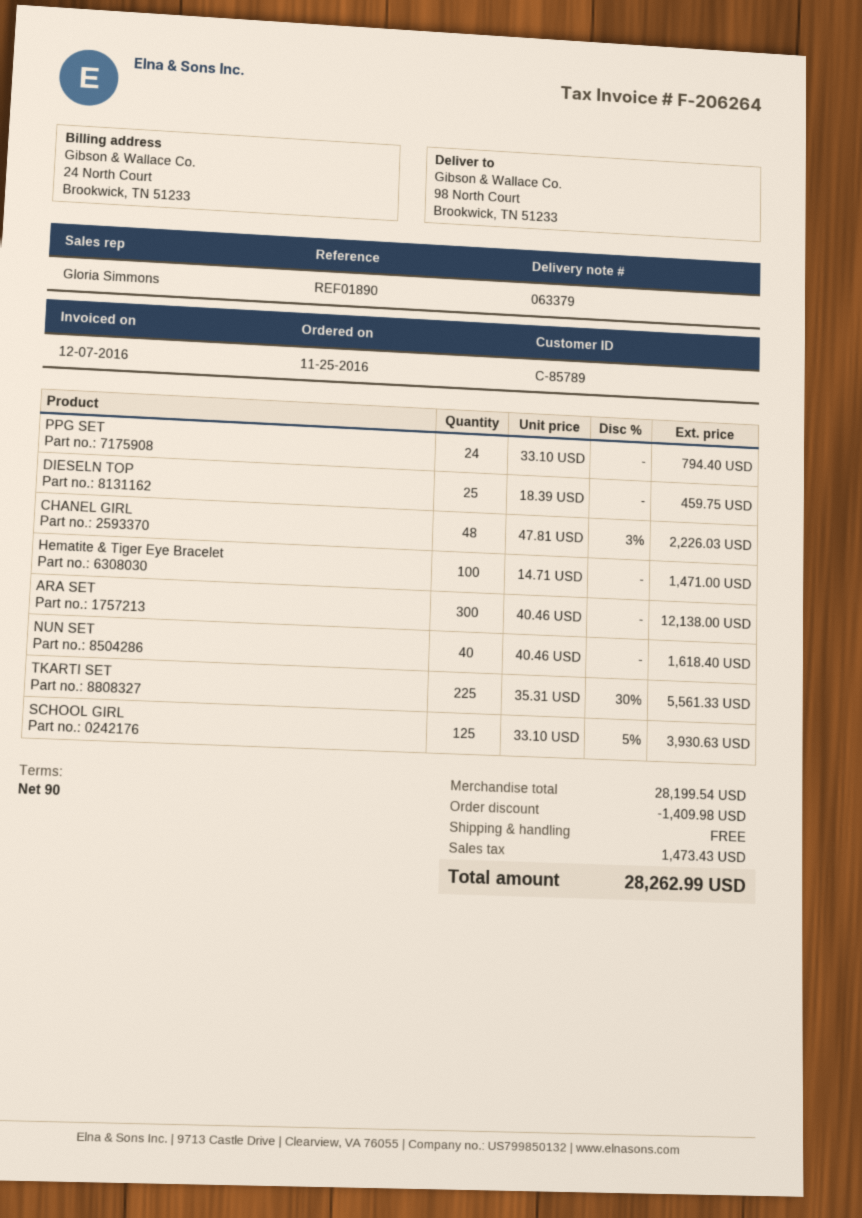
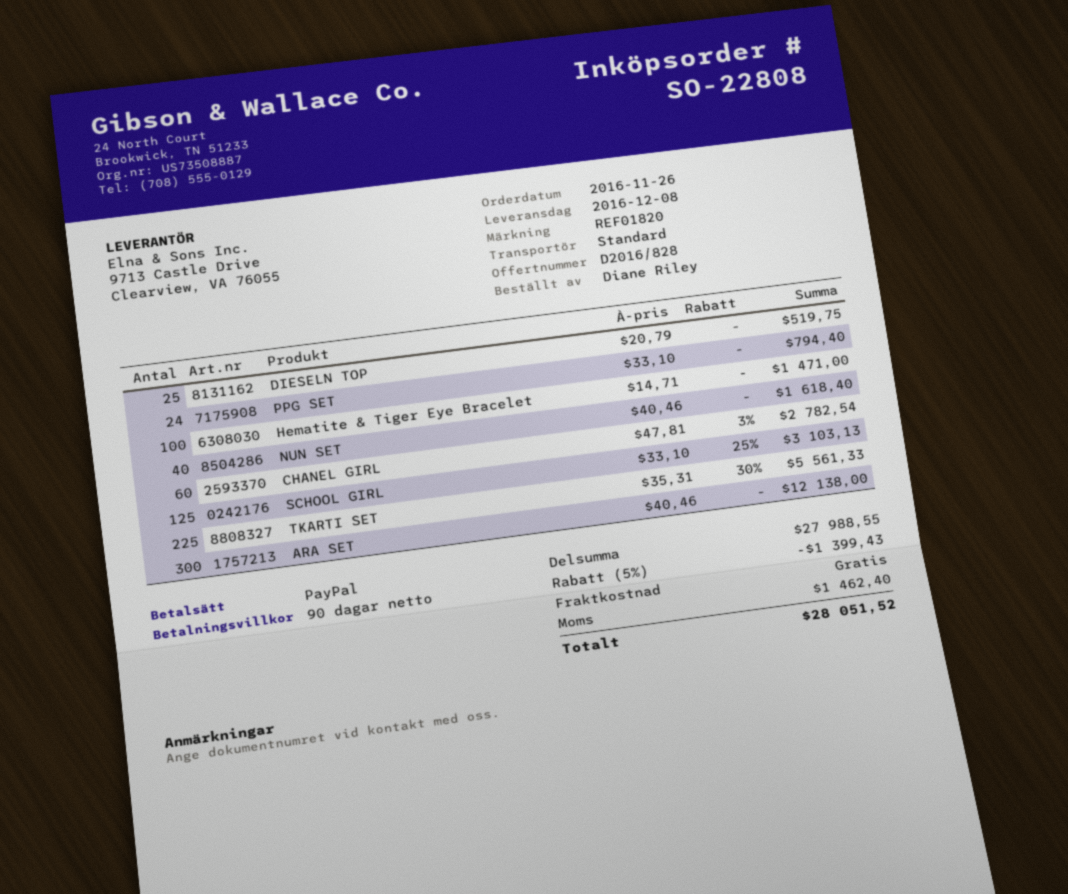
order date: 2016-11-25 -> 2016-11-26
reference: REF01890 -> REF01820
DIESELN TOP: 25 x 18.39 = 459.75 -> 25 x 20.79 = 519.75
CHANEL GIRL: 48 x 47.81 - 3% = 2226.03 -> 60 x 47.81 - 3% = 2782.54
SCHOOL GIRL: 125 x 33.10 - 5% = 3930.63 -> 125 x 33.10 - 25% = 3103.13
subtotal: 28199.54 -> 27988.55
discount: 1409.98 -> 1399.43
tax: 1473.43 -> 1462.40
total: 28262.99 -> 28051.52

